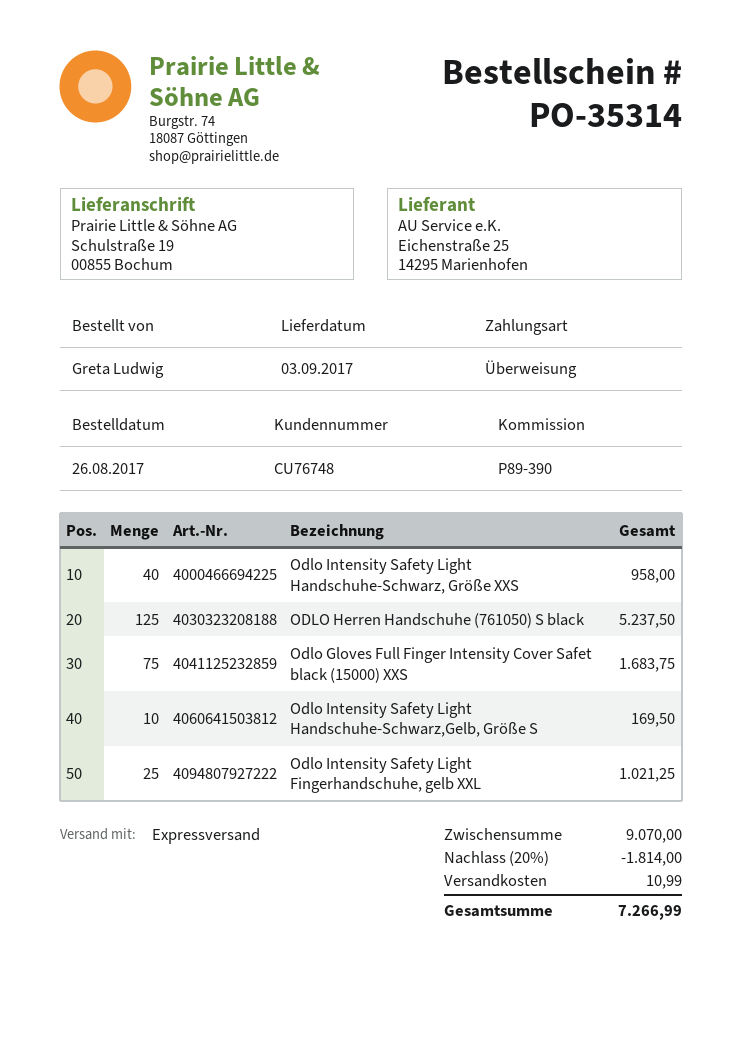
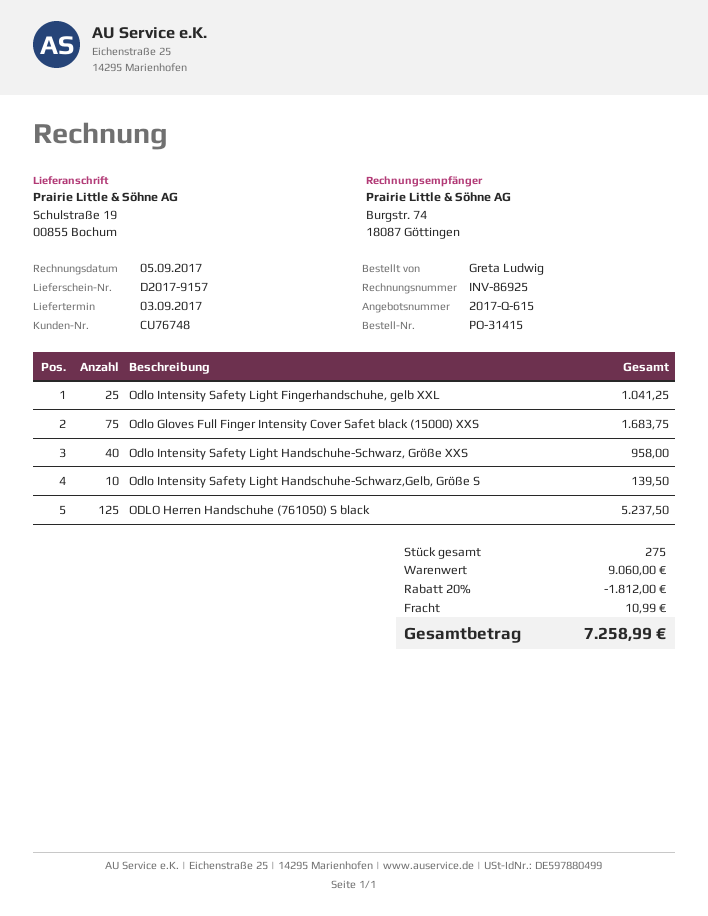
order number: PO-35314 -> PO-31415
Odlo Intensity Safety Light Handschuhe-Schwarz,Gelb, Größe S: 10 for 169.50 -> 10 for 139.50
Odlo Intensity Safety Light Fingerhandschuhe, gelb XXL: 25 for 1021.25 -> 25 for 1041.25
subtotal: 9070.00 -> 9060.00
discount: 20% = 1814.00 -> 20% = 1812.00
total: 7266.99 -> 7258.99

